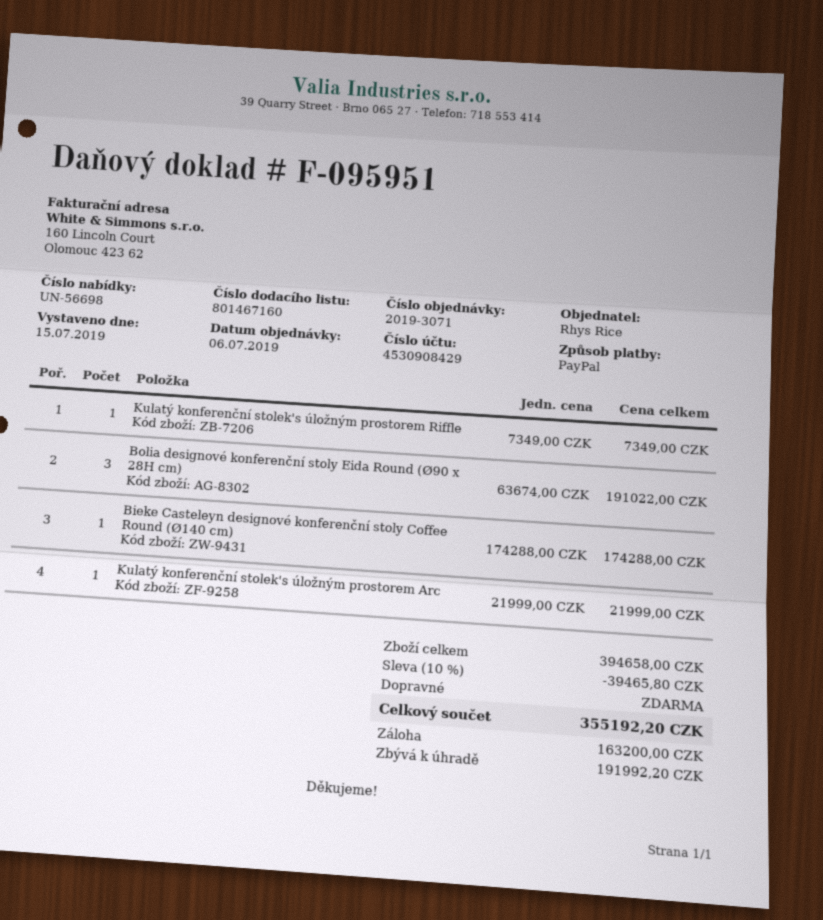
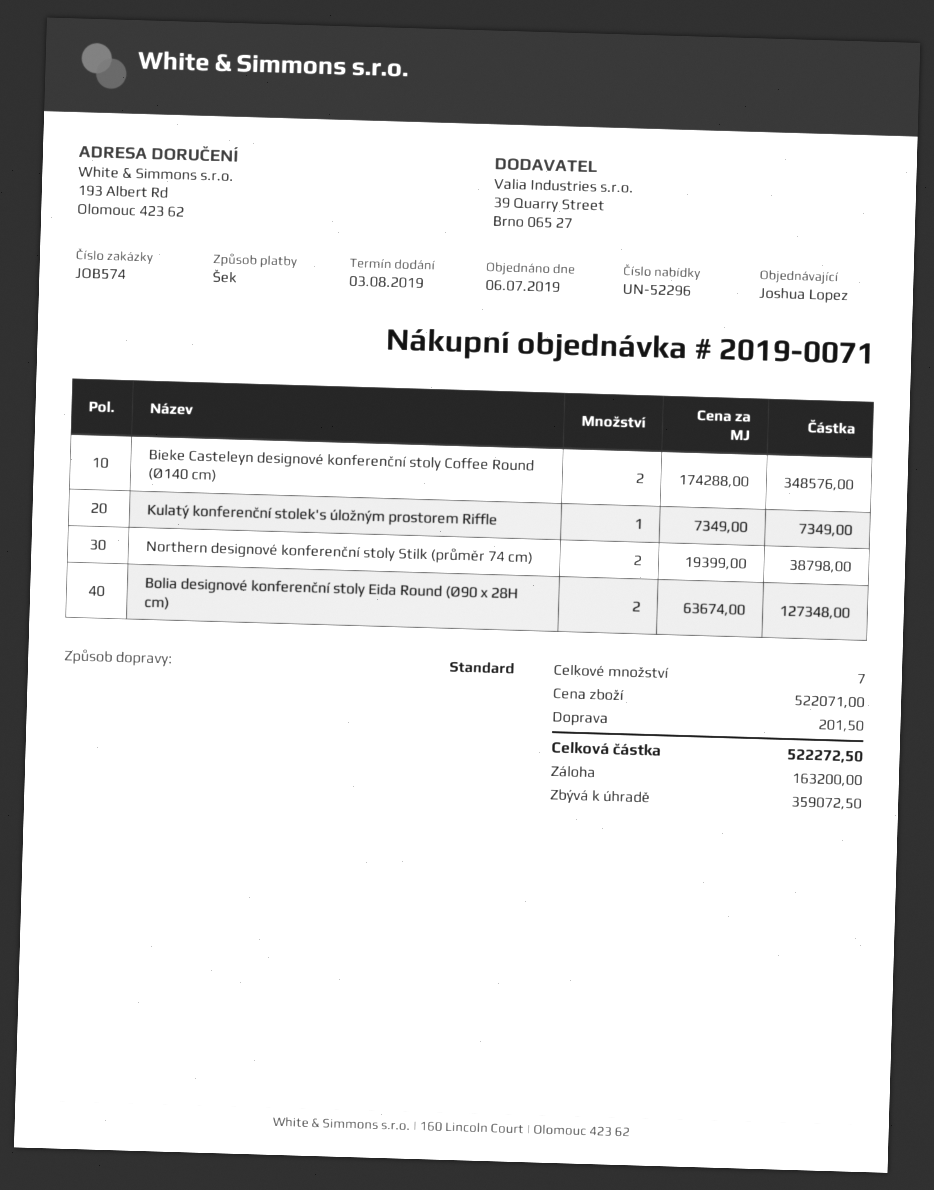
quote number: UN-56698 -> UN-52296
order number: 2019-3071 -> 2019-0071
ordered by: Rhys Rice -> Joshua Lopez
payment method: PayPal -> cheque
Bolia designové konferenční stoly Eida Round (Ø90 x 28H cm): 3 x 63674.00 = 191022.00 -> 2 x 63674.00 = 127348.00
Bieke Casteleyn designové konferenční stoly Coffee Round (Ø140 cm): 1 x 174288.00 = 174288.00 -> 2 x 174288.00 = 348576.00
Kulatý konferenční stolek's úložným prostorem Arc: 1 x 21999.00 = 21999.00 -> none
Northern designové konferenční stoly Stilk (průměr 74 cm): none -> 2 x 19399.00 = 38798.00
subtotal: 394658.00 -> 522071.00
discount: 10% = 39465.80 -> none
shipping: 0.00 -> 201.50
total: 355192.20 -> 522272.50
balance: 191992.20 -> 359072.50

